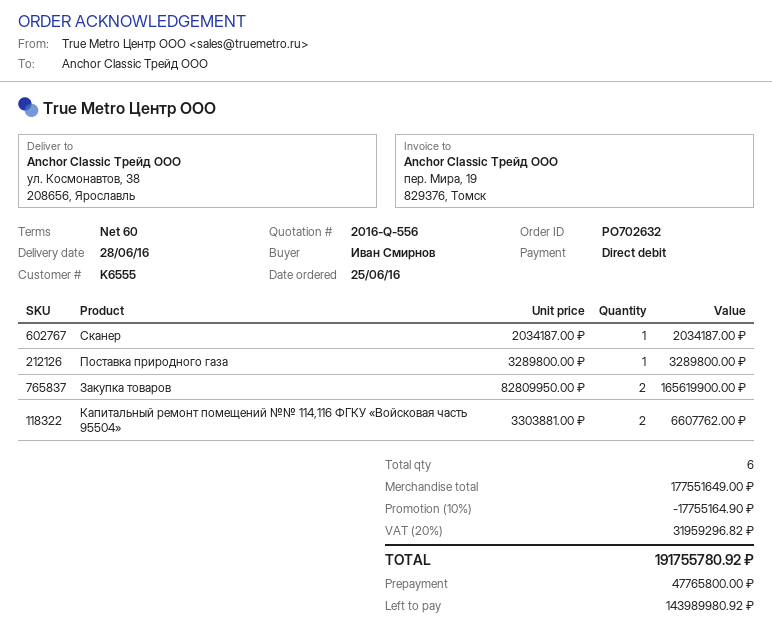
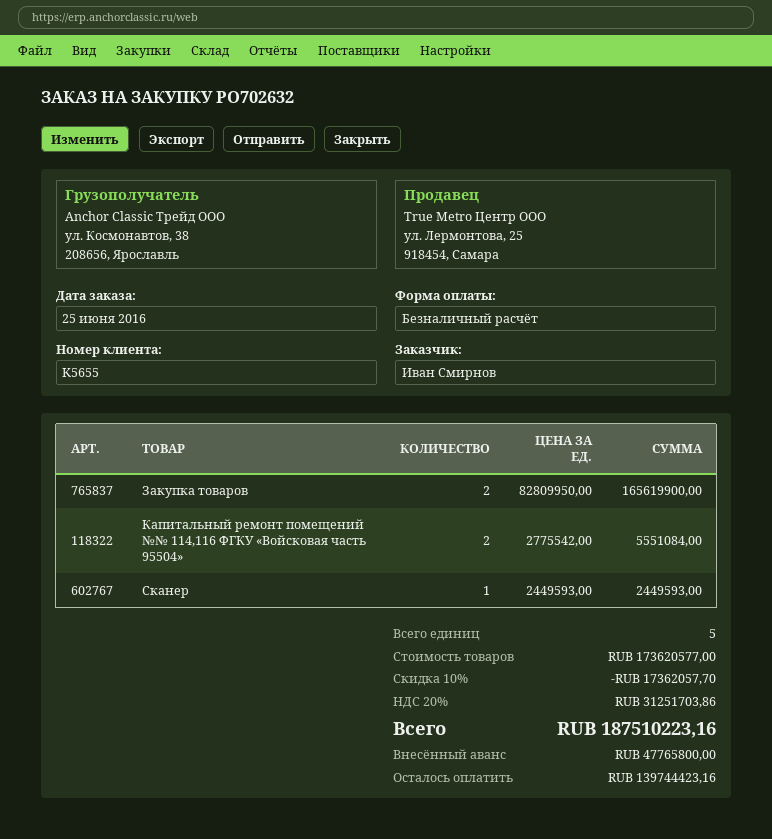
customer number: K6555 -> K5655
payment method: direct debit -> bank transfer
Сканер: 1 x 2034187.00 = 2034187.00 -> 1 x 2449593.00 = 2449593.00
Поставка природного газа: 1 x 3289800.00 = 3289800.00 -> none
Капитальный ремонт помещений №№ 114,116 ФГКУ «Войсковая часть 95504»: 2 x 3303881.00 = 6607762.00 -> 2 x 2775542.00 = 5551084.00
total quantity: 6 -> 5
subtotal: 177551649.00 -> 173620577.00
discount: 10% = 17755164.90 -> 10% = 17362057.70
tax: 20% = 31959296.82 -> 20% = 31251703.86
total: 191755780.92 -> 187510223.16
balance: 143989980.92 -> 139744423.16

